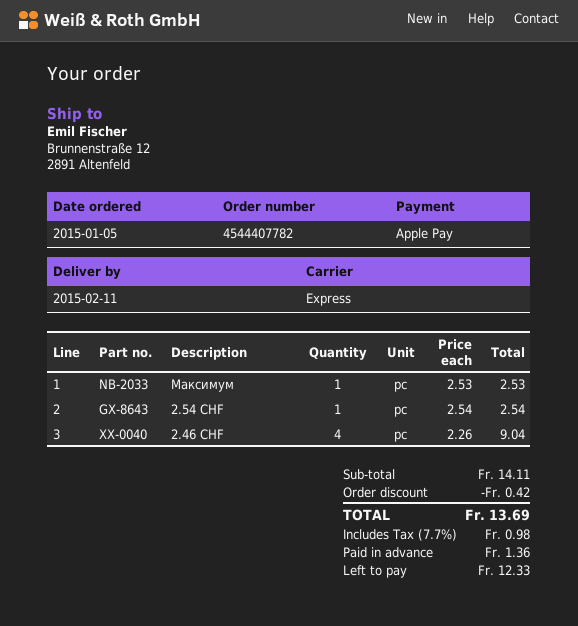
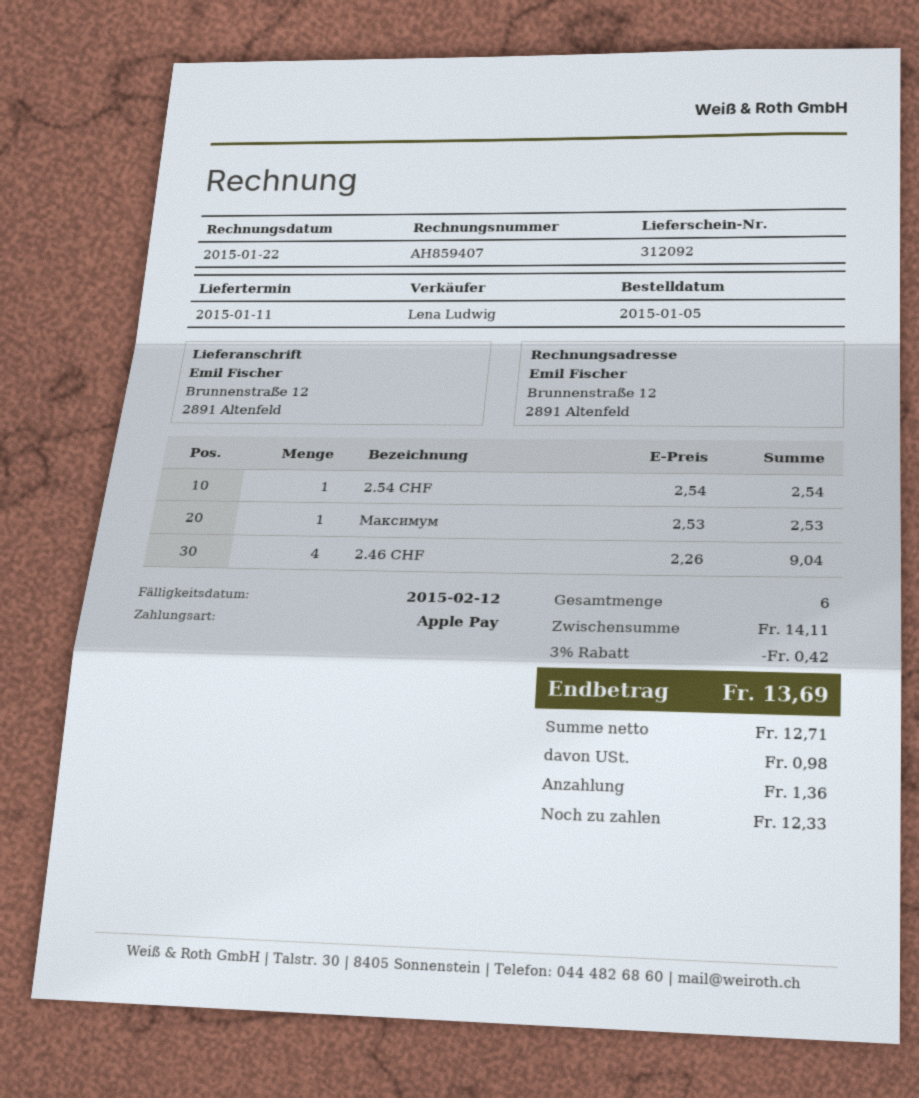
delivery date: 2015-02-11 -> 2015-01-11

